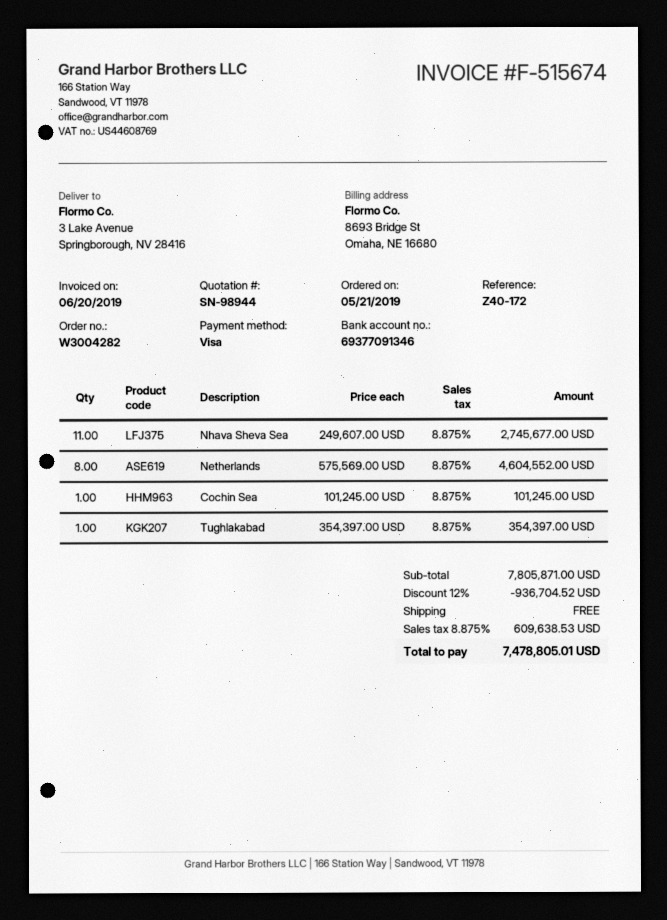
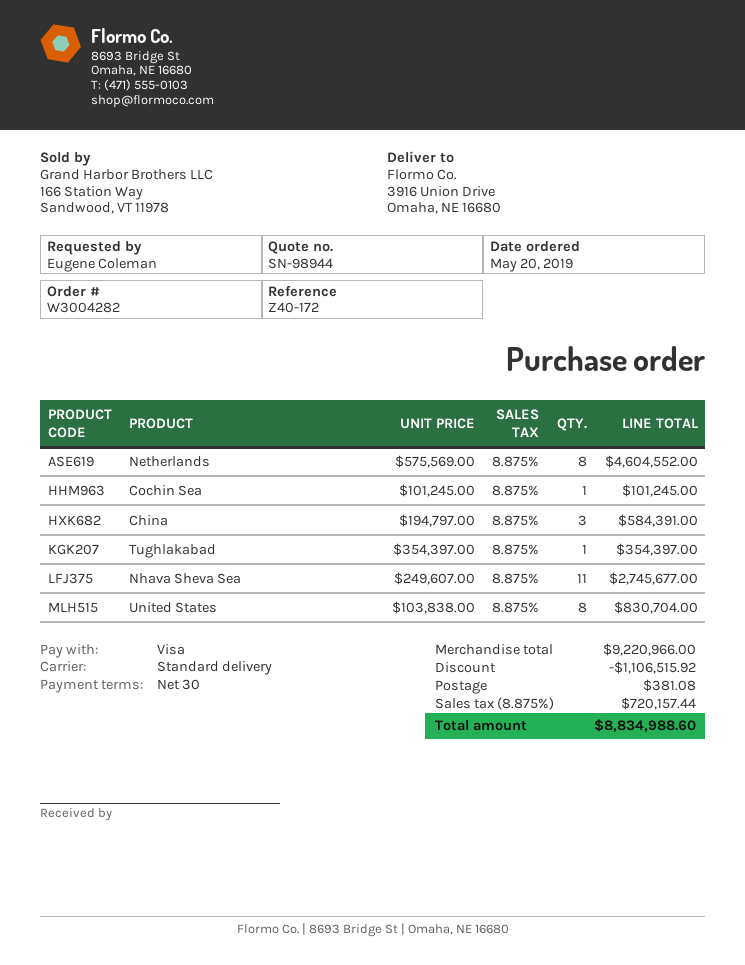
order date: 2019-05-21 -> 2019-05-20
ship to: 3 Lake Avenue, Springborough, NV 28416 -> 3916 Union Drive, Omaha, NE 16680
China: none -> 3 x 194797.00 = 584391.00
United States: none -> 8 x 103838.00 = 830704.00
subtotal: 7805871.00 -> 9220966.00
discount: 936704.52 -> 1106515.92
shipping: 0.00 -> 381.08
tax: 8.875% = 609638.53 -> 8.875% = 720157.44
total: 7478805.01 -> 8834988.60

